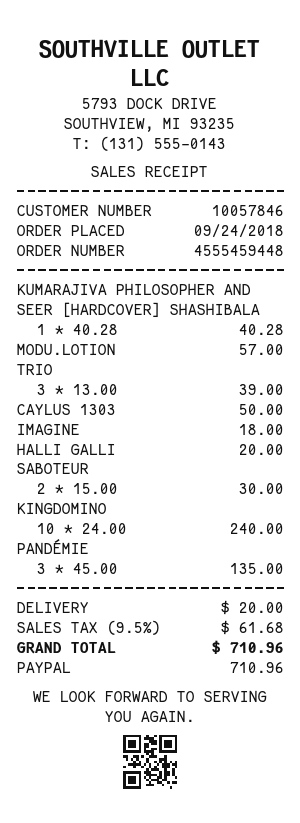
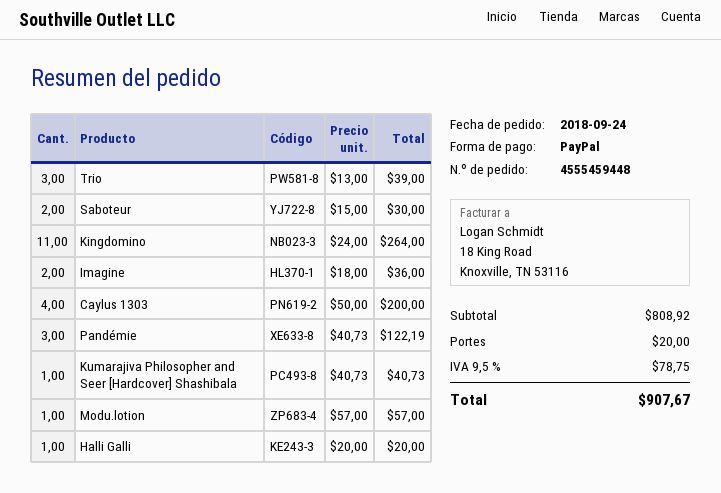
KUMARAJIVA PHILOSOPHER AND SEER [HARDCOVER] SHASHIBALA: 1 x 40.28 = 40.28 -> 1 x 40.73 = 40.73
CAYLUS 1303: 1 x 50.00 = 50.00 -> 4 x 50.00 = 200.00
IMAGINE: 1 x 18.00 = 18.00 -> 2 x 18.00 = 36.00
KINGDOMINO: 10 x 24.00 = 240.00 -> 11 x 24.00 = 264.00
PANDÉMIE: 3 x 45.00 = 135.00 -> 3 x 40.73 = 122.19
tax: 9.5% = 61.68 -> 9.5% = 78.75
total: 710.96 -> 907.67

